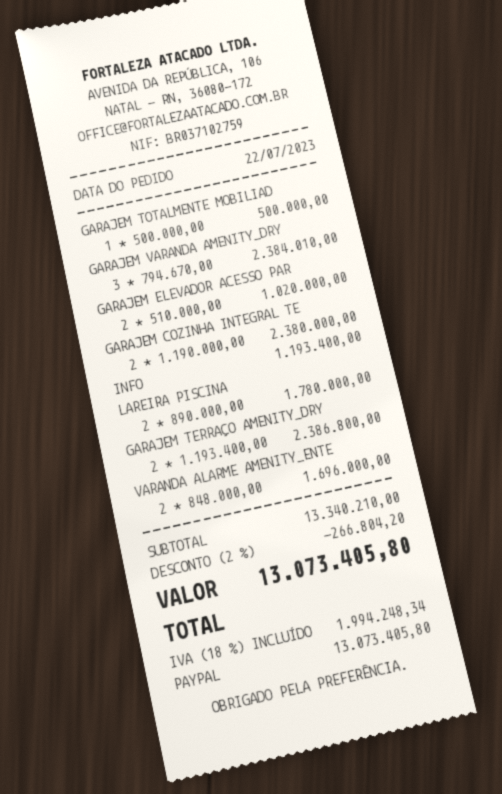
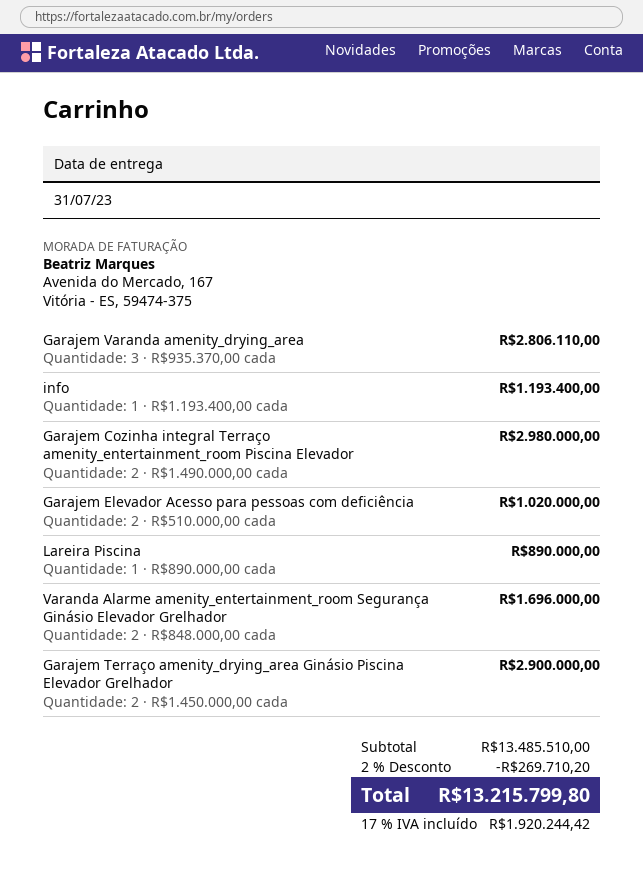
GARAJEM TOTALMENTE MOBILIAD: 1 x 500000.00 = 500000.00 -> none
GARAJEM VARANDA AMENITY_DRY: 3 x 794670.00 = 2384010.00 -> 3 x 935370.00 = 2806110.00
GARAJEM COZINHA INTEGRAL TE: 2 x 1190000.00 = 2380000.00 -> 2 x 1490000.00 = 2980000.00
LAREIRA PISCINA: 2 x 890000.00 = 1780000.00 -> 1 x 890000.00 = 890000.00
GARAJEM TERRAÇO AMENITY_DRY: 2 x 1193400.00 = 2386800.00 -> 2 x 1450000.00 = 2900000.00
subtotal: 13340210.00 -> 13485510.00
discount: 2% = 266804.20 -> 2% = 269710.20
tax: 18% = 1994248.34 -> 17% = 1920244.42
total: 13073405.80 -> 13215799.80

